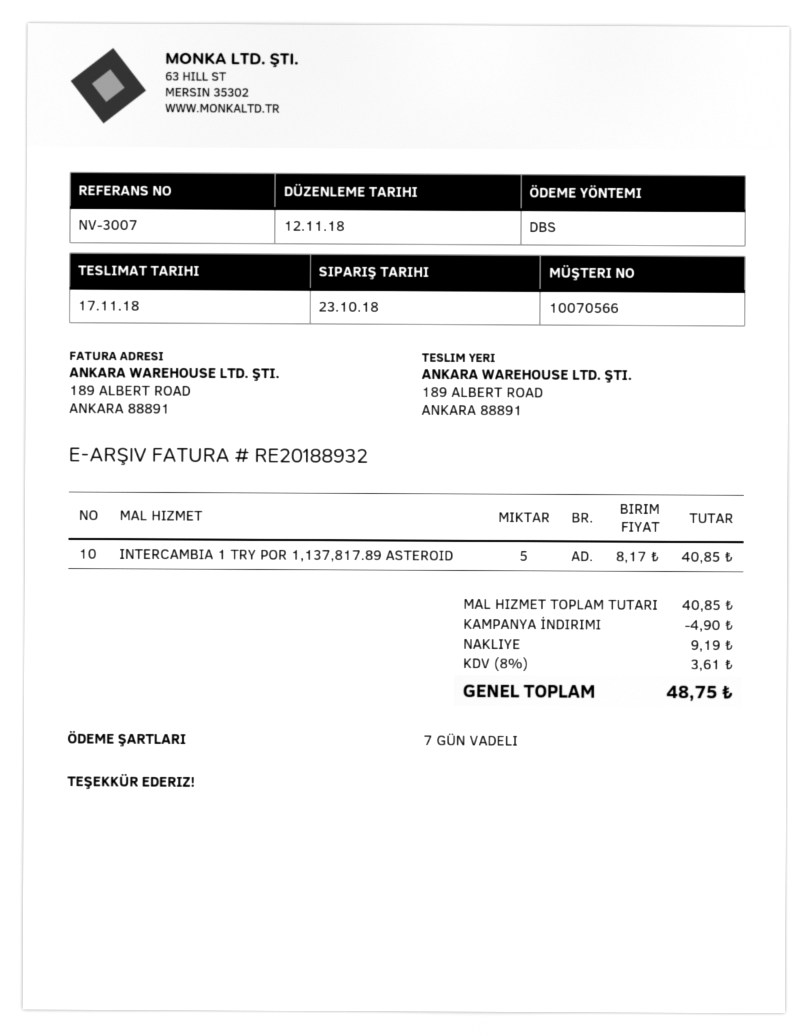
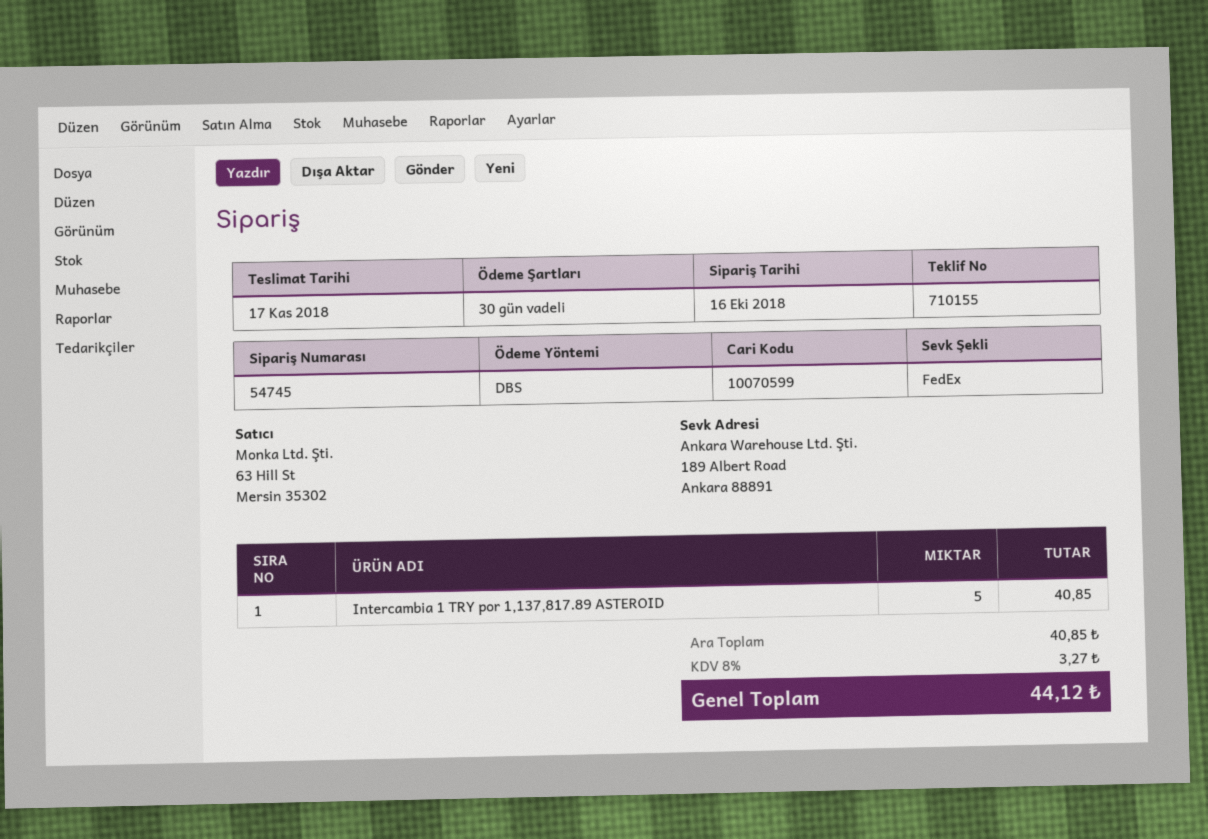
order date: 2018-10-23 -> 2018-10-16
payment terms: 7 days -> 30 days
customer number: 10070566 -> 10070599
discount: 4.90 -> none
shipping: 9.19 -> none
tax: 8% = 3.61 -> 8% = 3.27
total: 48.75 -> 44.12

